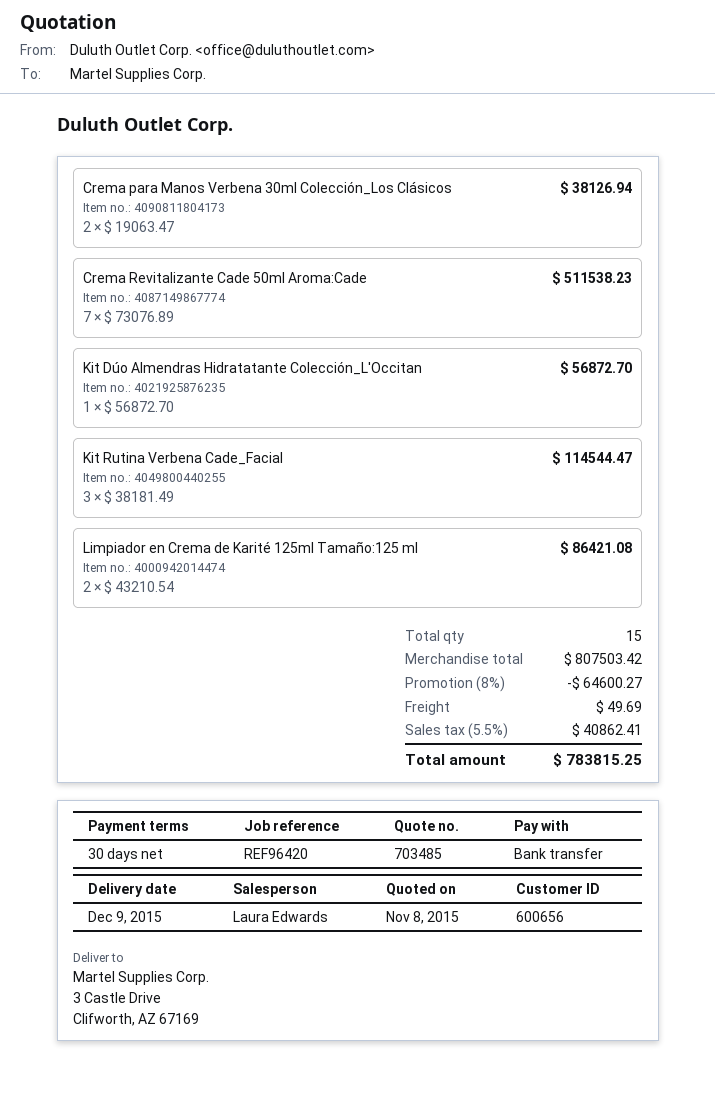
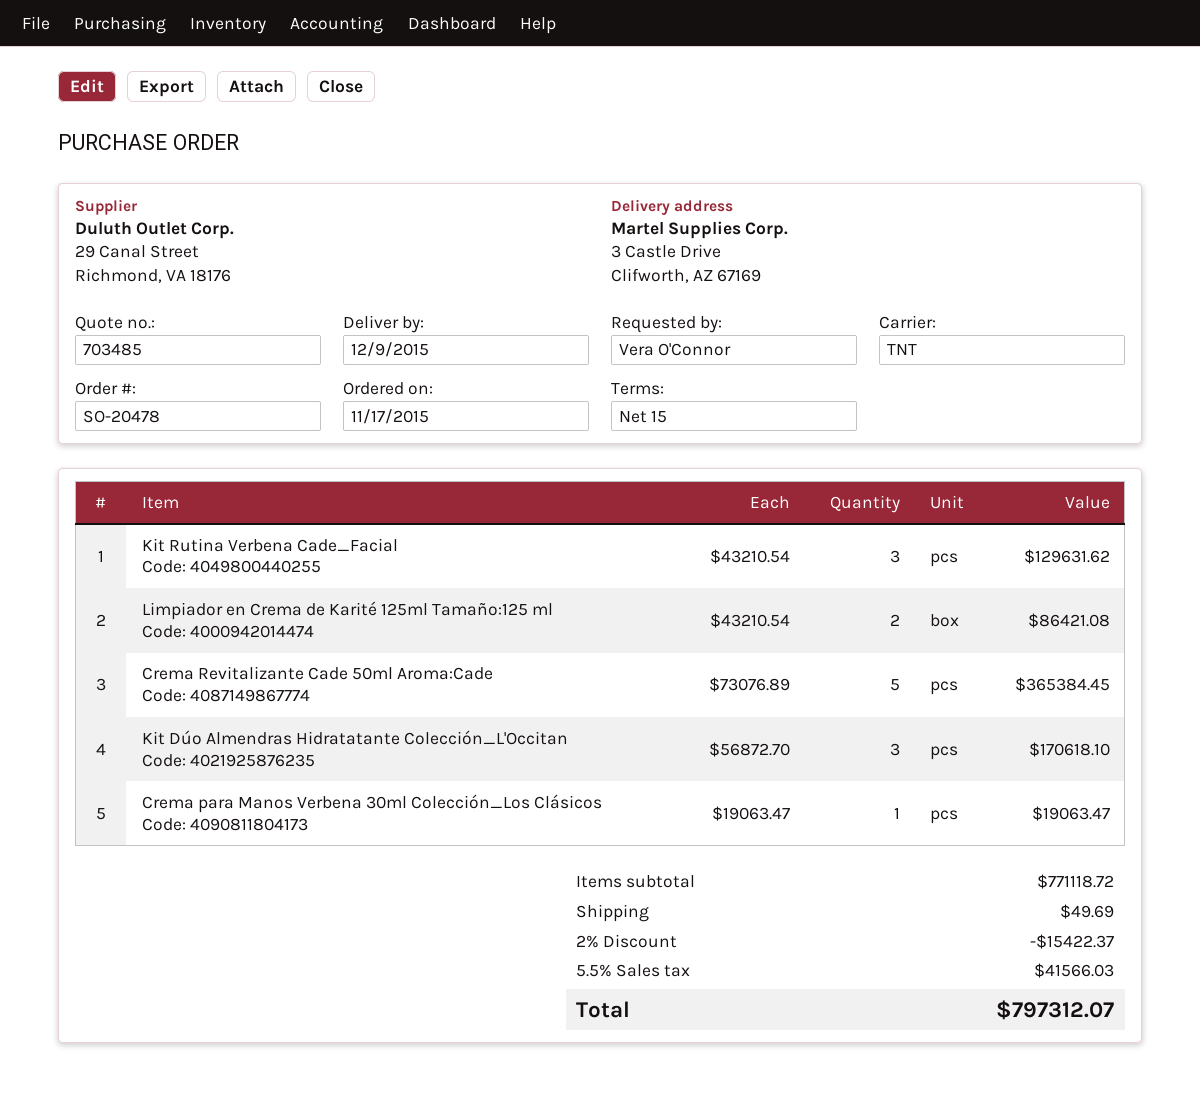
payment terms: 30 days -> 15 days
Crema para Manos Verbena 30ml Colección_Los Clásicos: 2 x 19063.47 = 38126.94 -> 1 x 19063.47 = 19063.47
Crema Revitalizante Cade 50ml Aroma:Cade: 7 x 73076.89 = 511538.23 -> 5 x 73076.89 = 365384.45
Kit Dúo Almendras Hidratatante Colección_L'Occitan: 1 x 56872.70 = 56872.70 -> 3 x 56872.70 = 170618.10
Kit Rutina Verbena Cade_Facial: 3 x 38181.49 = 114544.47 -> 3 x 43210.54 = 129631.62
subtotal: 807503.42 -> 771118.72
discount: 8% = 64600.27 -> 2% = 15422.37
tax: 5.5% = 40862.41 -> 5.5% = 41566.03
total: 783815.25 -> 797312.07

